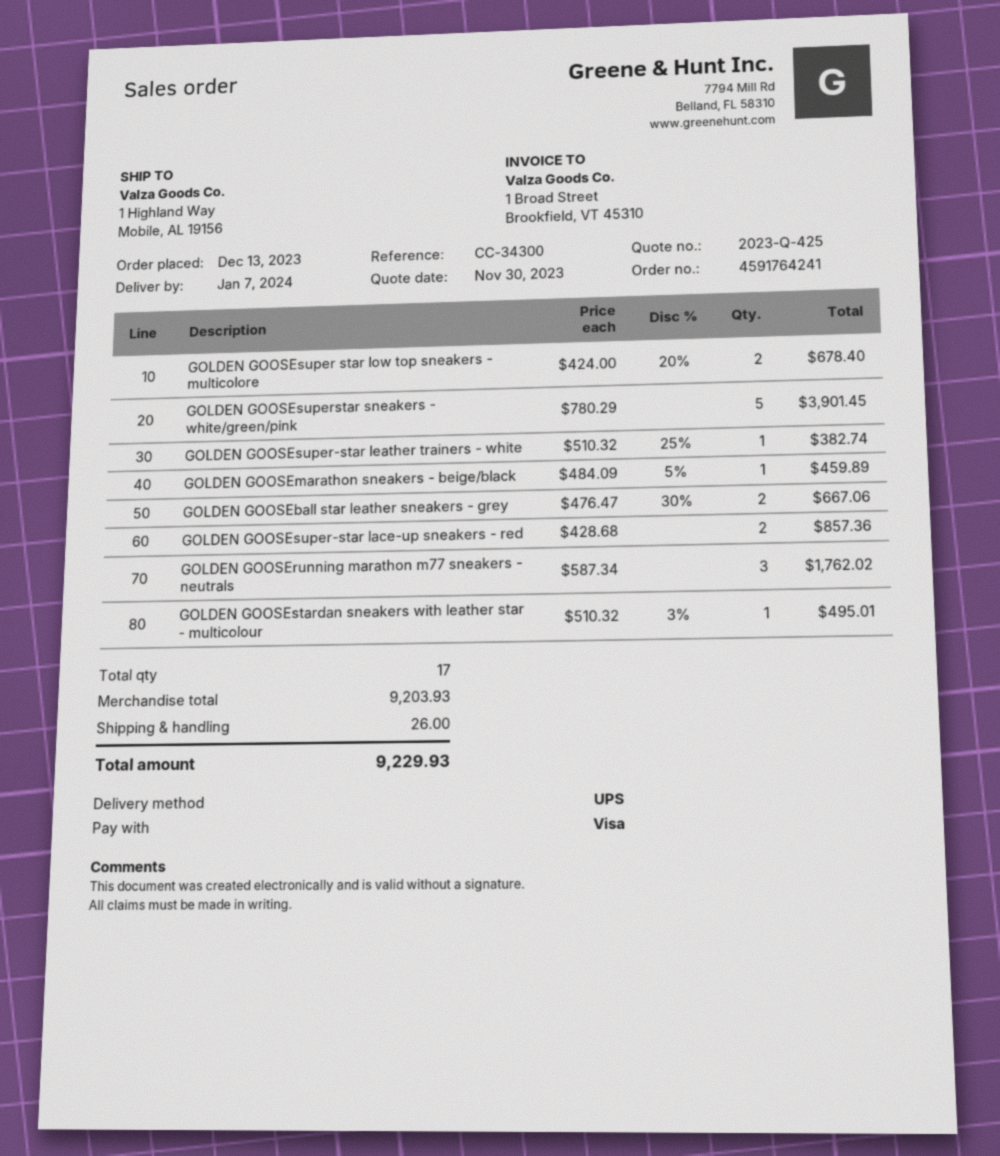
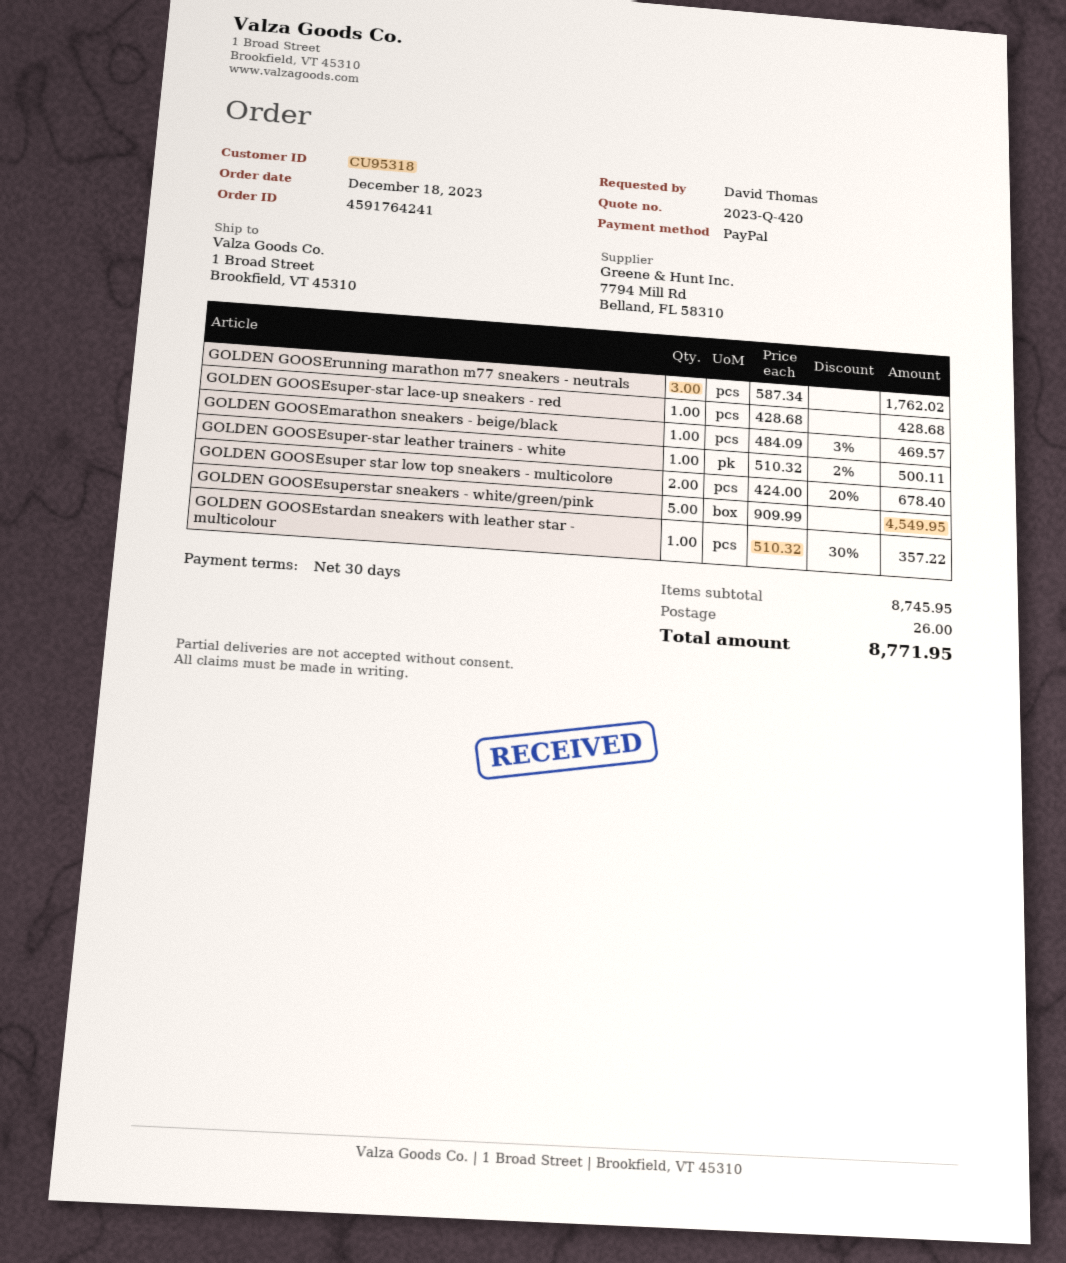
quote number: 2023-Q-425 -> 2023-Q-420
order date: 2023-12-13 -> 2023-12-18
payment method: Visa -> PayPal
ship to: 1 Highland Way, Mobile, AL 19156 -> 1 Broad Street, Brookfield, VT 45310
GOLDEN GOOSEsuperstar sneakers - white/green/pink: 5 x 780.29 = 3901.45 -> 5 x 909.99 = 4549.95
GOLDEN GOOSEsuper-star leather trainers - white: 1 x 510.32 - 25% = 382.74 -> 1 x 510.32 - 2% = 500.11
GOLDEN GOOSEmarathon sneakers - beige/black: 1 x 484.09 - 5% = 459.89 -> 1 x 484.09 - 3% = 469.57
GOLDEN GOOSEball star leather sneakers - grey: 2 x 476.47 - 30% = 667.06 -> none
GOLDEN GOOSEsuper-star lace-up sneakers - red: 2 x 428.68 = 857.36 -> 1 x 428.68 = 428.68
GOLDEN GOOSEstardan sneakers with leather star - multicolour: 1 x 510.32 - 3% = 495.01 -> 1 x 510.32 - 30% = 357.22
subtotal: 9203.93 -> 8745.95
total: 9229.93 -> 8771.95

